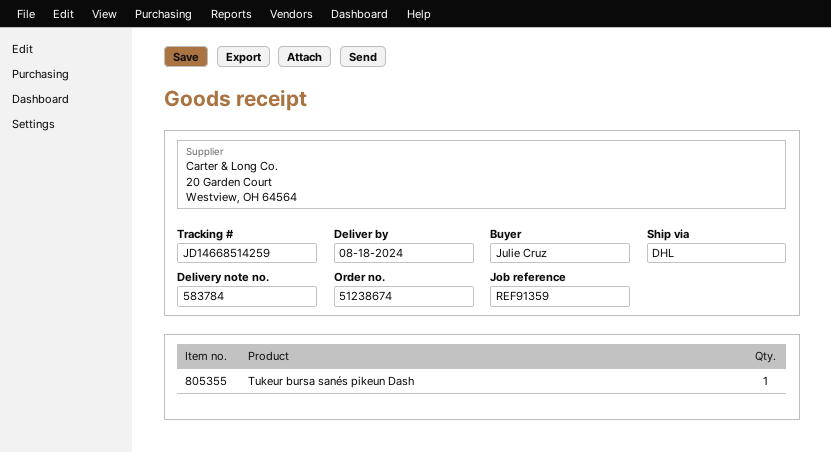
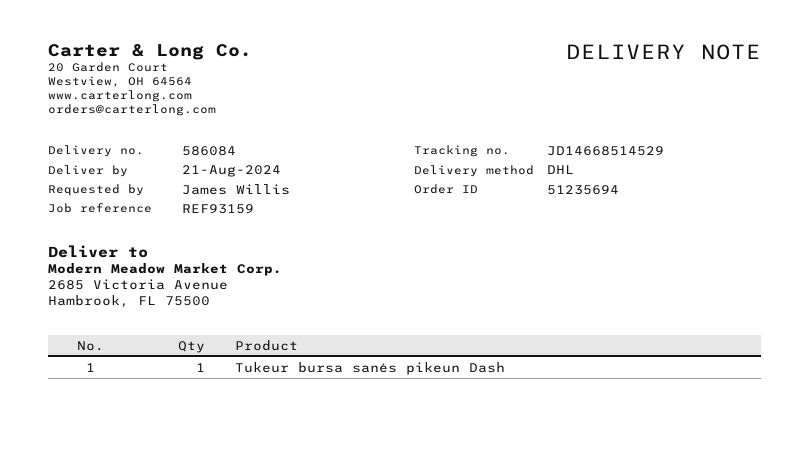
order number: 51238674 -> 51235694
delivery note number: 583784 -> 586084
delivery date: 2024-08-18 -> 2024-08-21
reference: REF91359 -> REF93159
ordered by: Julie Cruz -> James Willis
tracking number: JD14668514259 -> JD14668514529

